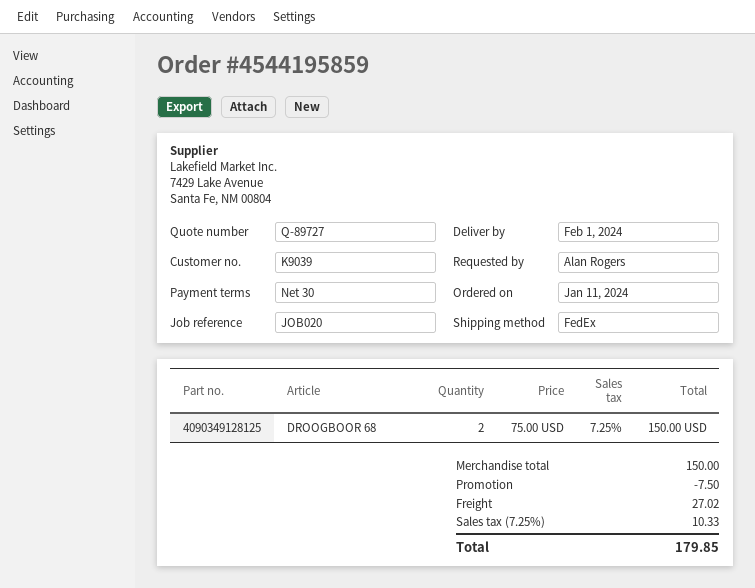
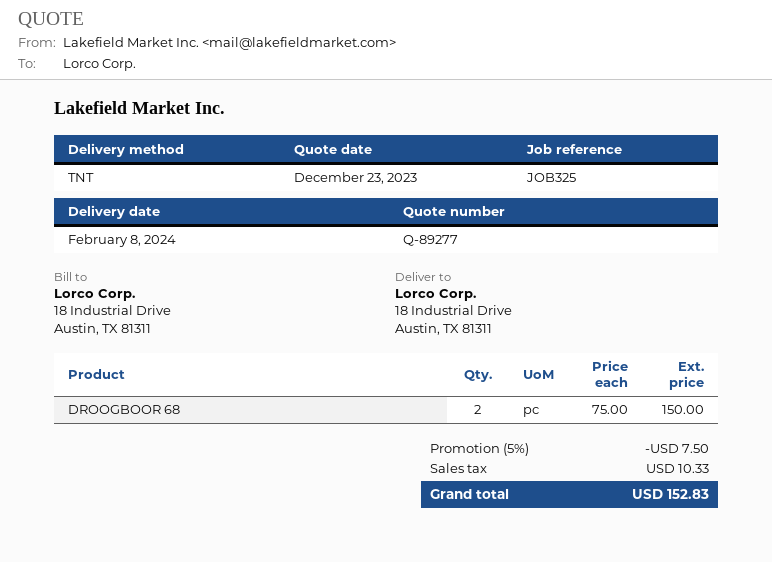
quote number: Q-89727 -> Q-89277
delivery date: 2024-02-01 -> 2024-02-08
reference: JOB020 -> JOB325
shipping method: FedEx -> TNT
shipping: 27.02 -> none
total: 179.85 -> 152.83

